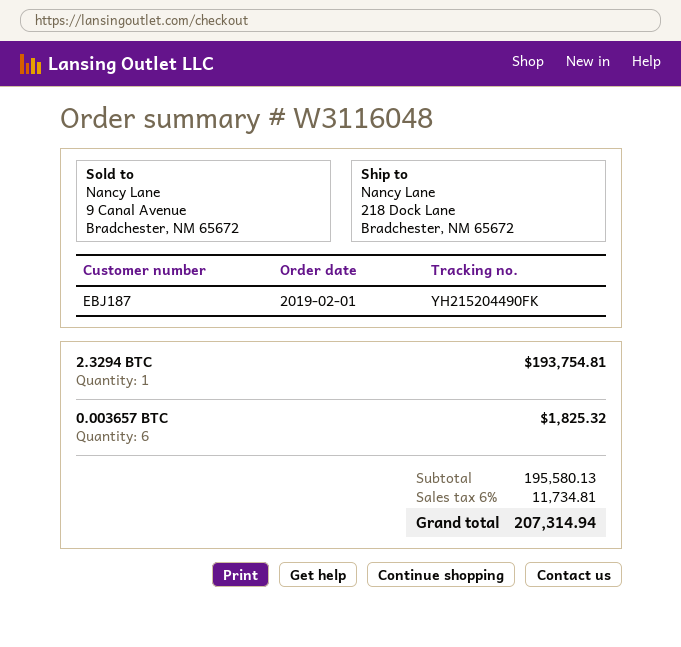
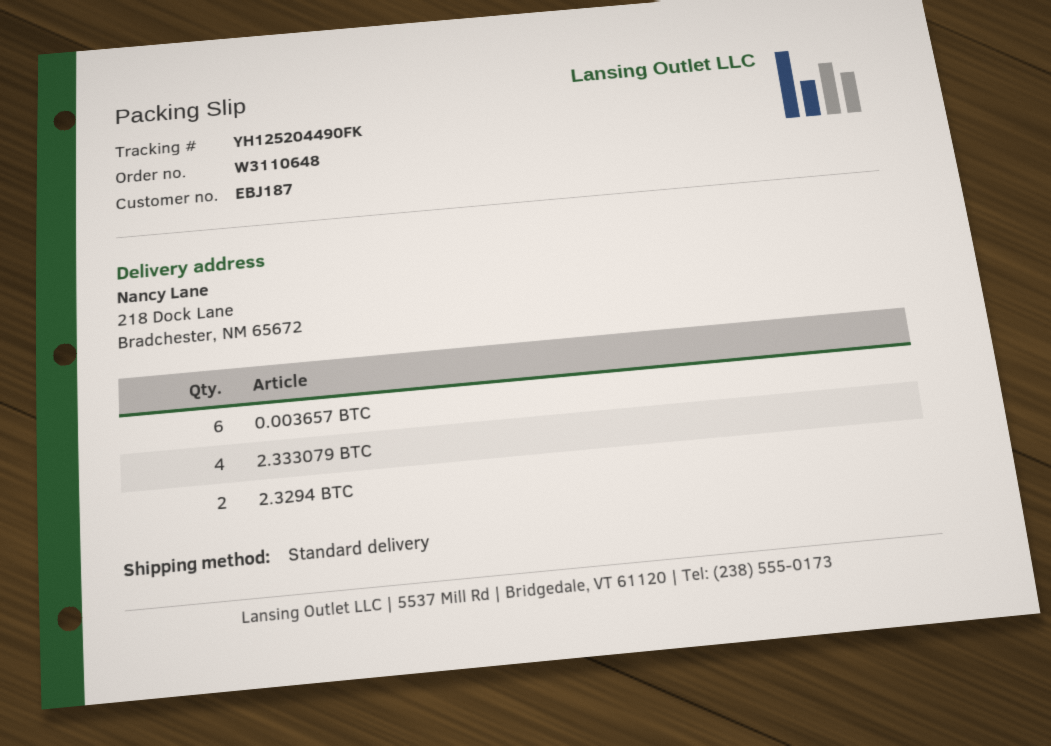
order number: W3116048 -> W3110648
tracking number: YH215204490FK -> YH125204490FK
2.3294 BTC: 1 -> 2
2.333079 BTC: none -> 4

